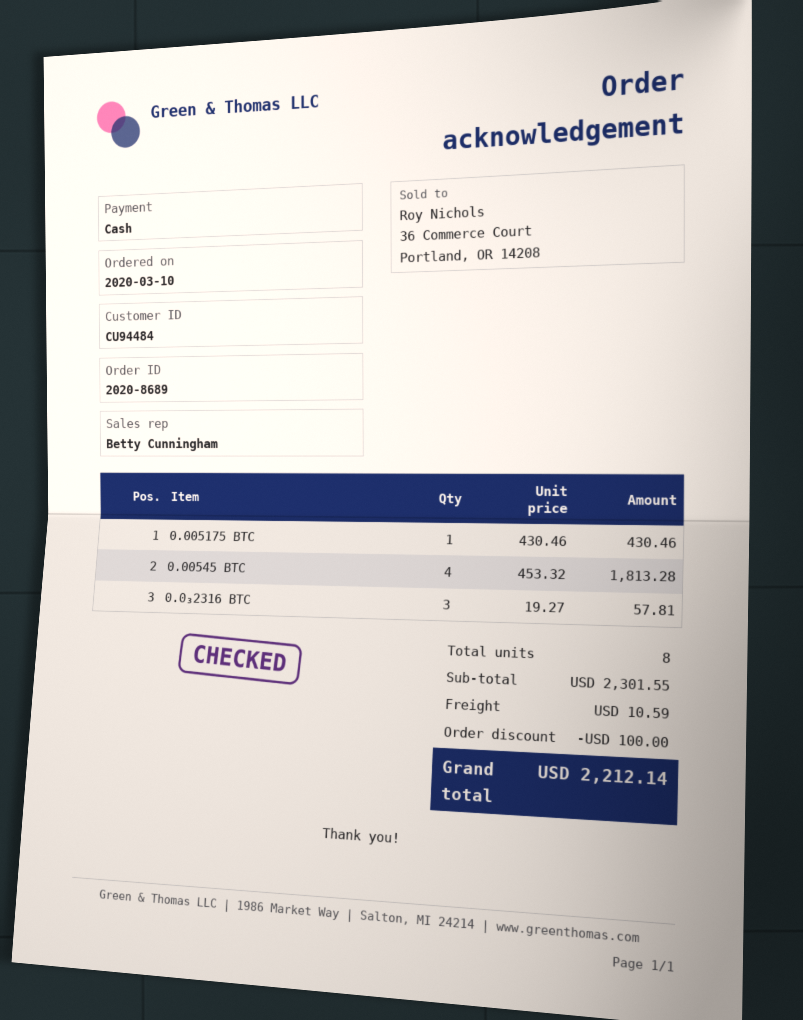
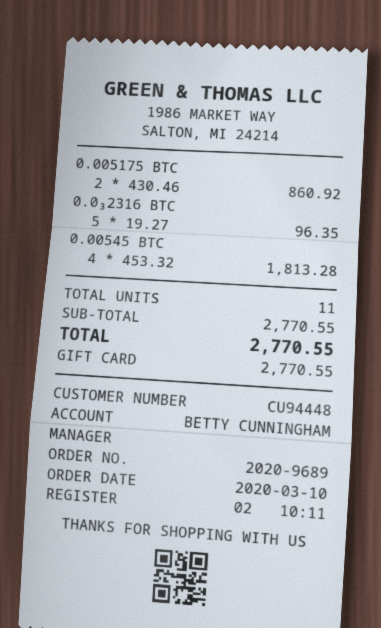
order number: 2020-8689 -> 2020-9689
customer number: CU94484 -> CU94448
payment method: cash -> gift card
0.005175 BTC: 1 x 430.46 = 430.46 -> 2 x 430.46 = 860.92
0.0₃2316 BTC: 3 x 19.27 = 57.81 -> 5 x 19.27 = 96.35
total quantity: 8 -> 11
subtotal: 2301.55 -> 2770.55
discount: 100.00 -> none
shipping: 10.59 -> none
total: 2212.14 -> 2770.55

